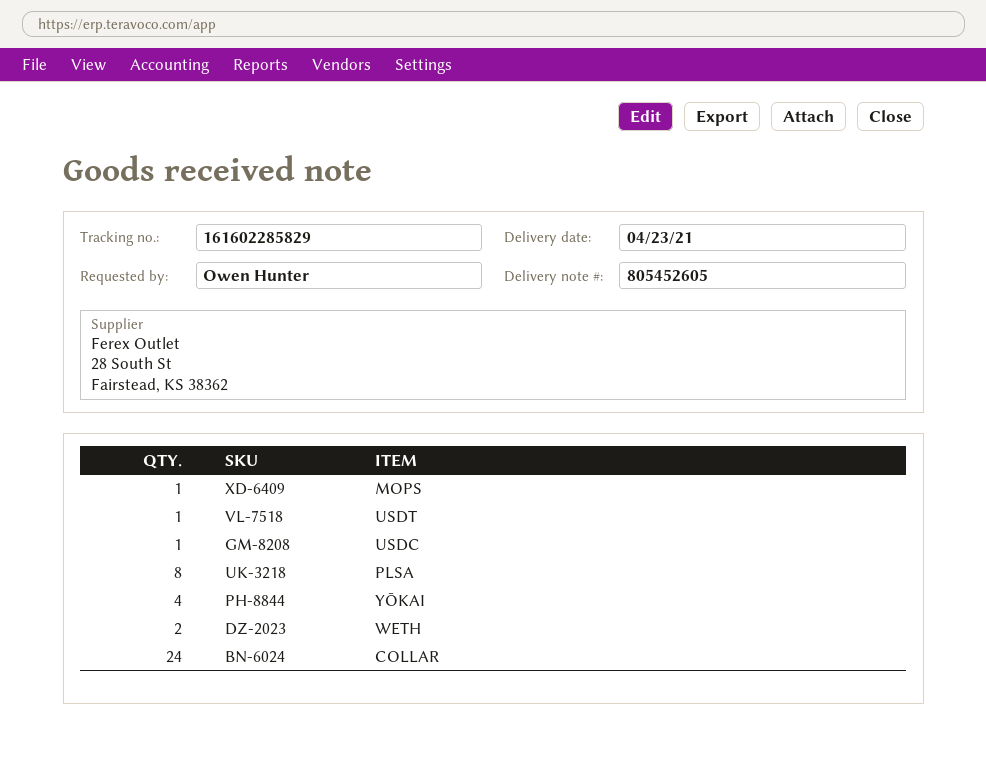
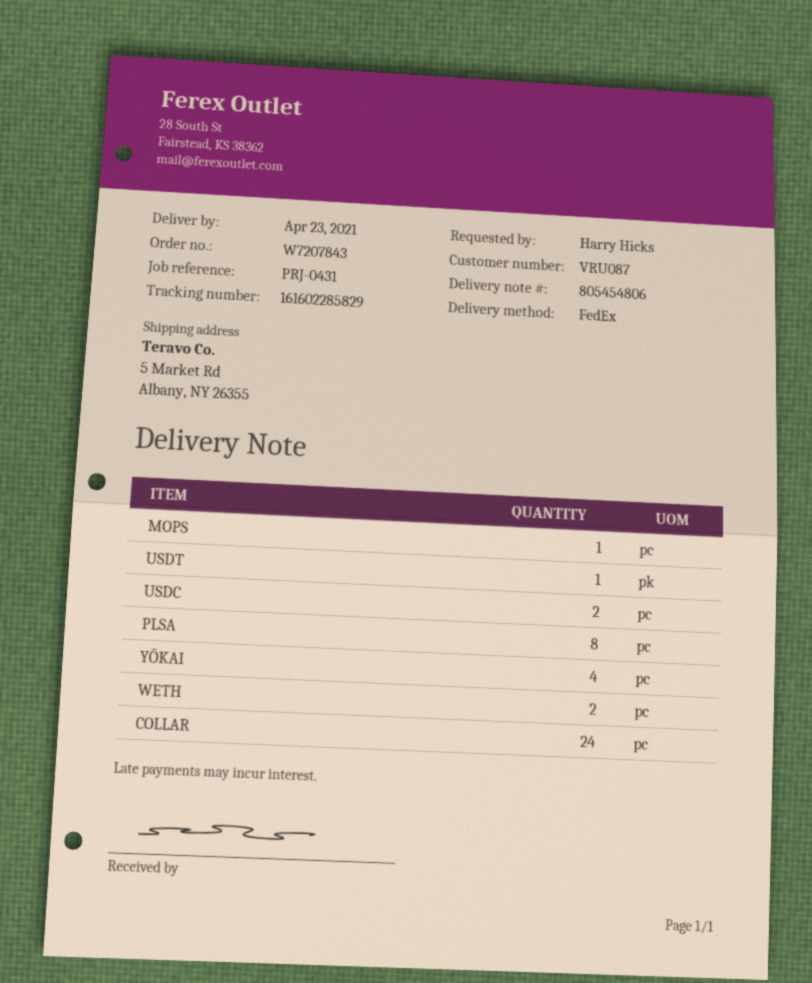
delivery note number: 805452605 -> 805454806
ordered by: Owen Hunter -> Harry Hicks
USDC: 1 -> 2

